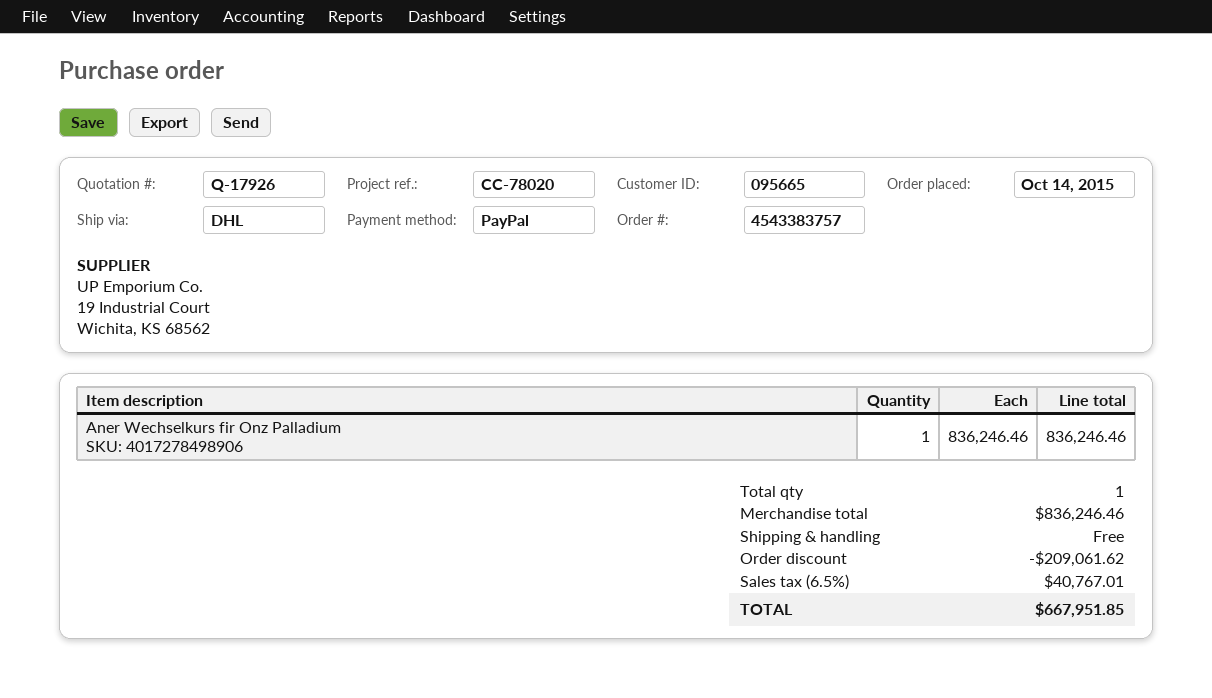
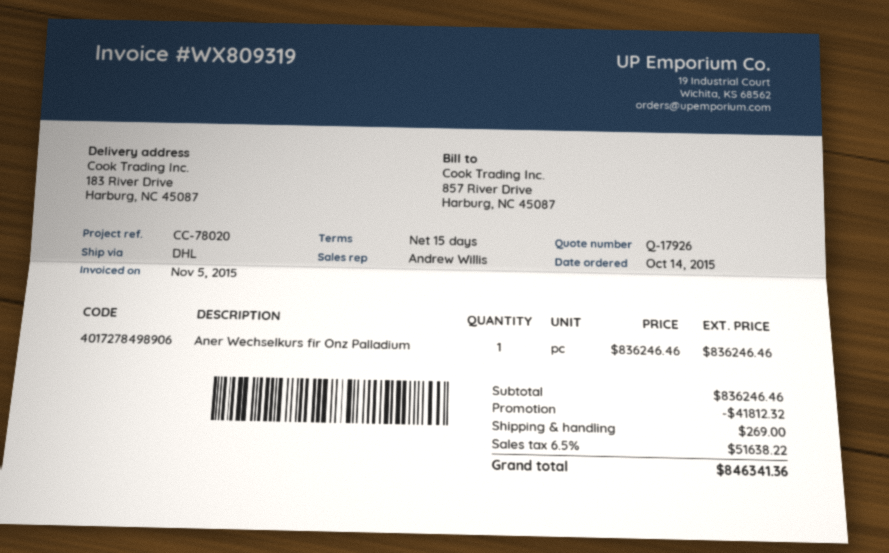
discount: 209061.62 -> 41812.32
shipping: 0.00 -> 269.00
tax: 6.5% = 40767.01 -> 6.5% = 51638.22
total: 667951.85 -> 846341.36

